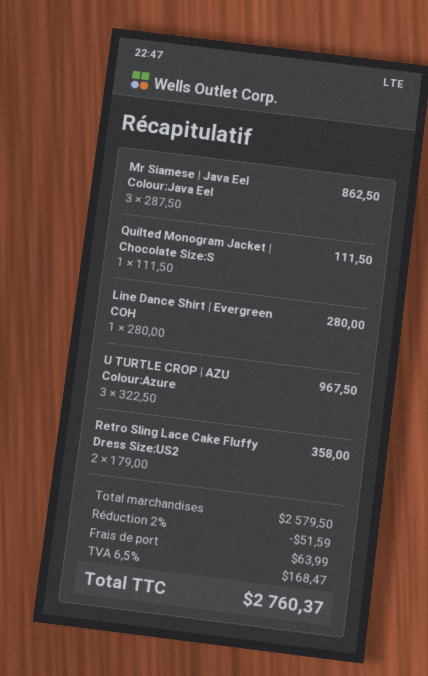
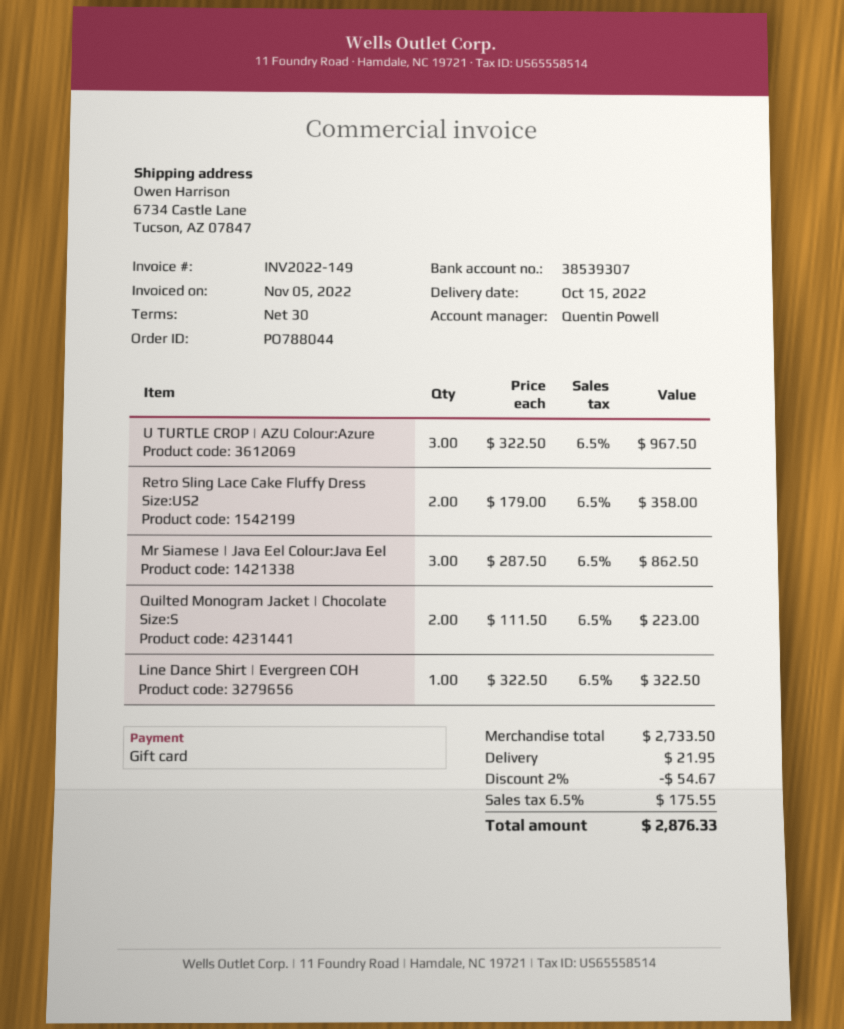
Quilted Monogram Jacket | Chocolate Size:S: 1 x 111.50 = 111.50 -> 2 x 111.50 = 223.00
Line Dance Shirt | Evergreen COH: 1 x 280.00 = 280.00 -> 1 x 322.50 = 322.50
subtotal: 2579.50 -> 2733.50
discount: 2% = 51.59 -> 2% = 54.67
shipping: 63.99 -> 21.95
tax: 6.5% = 168.47 -> 6.5% = 175.55
total: 2760.37 -> 2876.33

